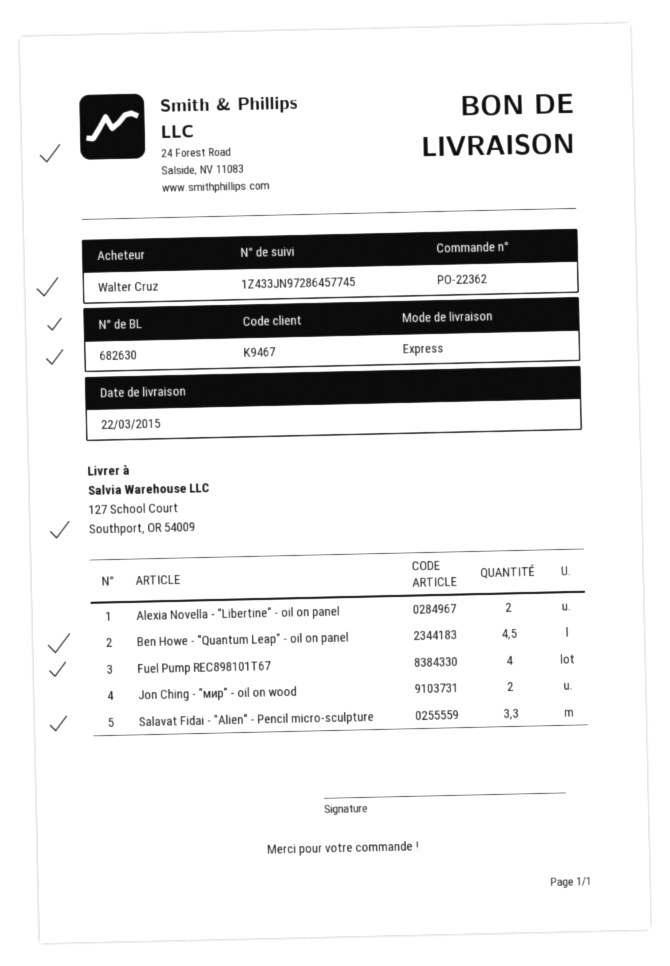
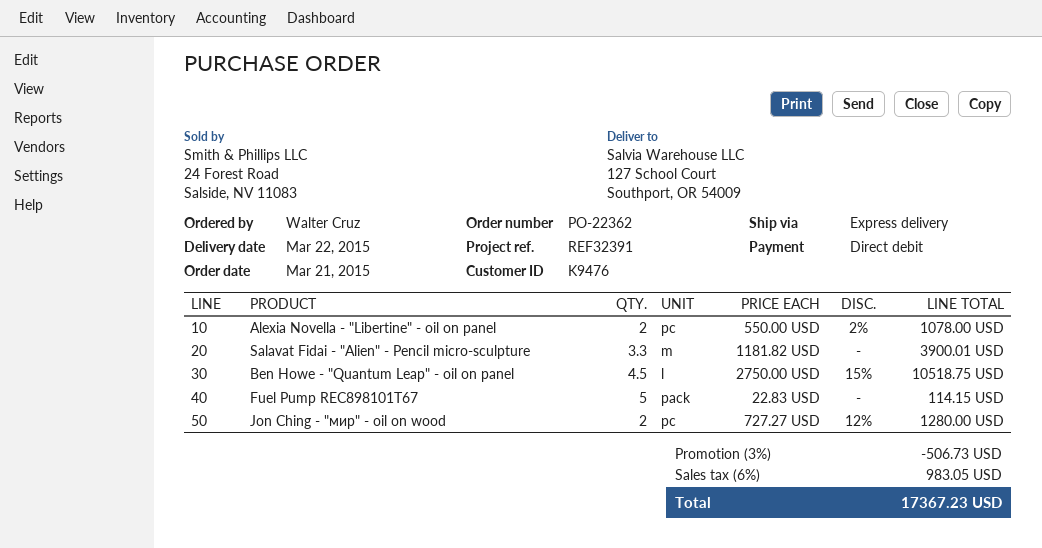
customer number: K9467 -> K9476
Fuel Pump REC898101T67: 4 -> 5

